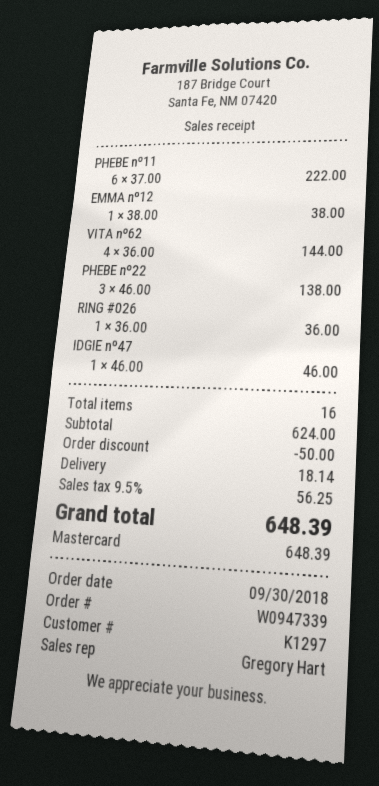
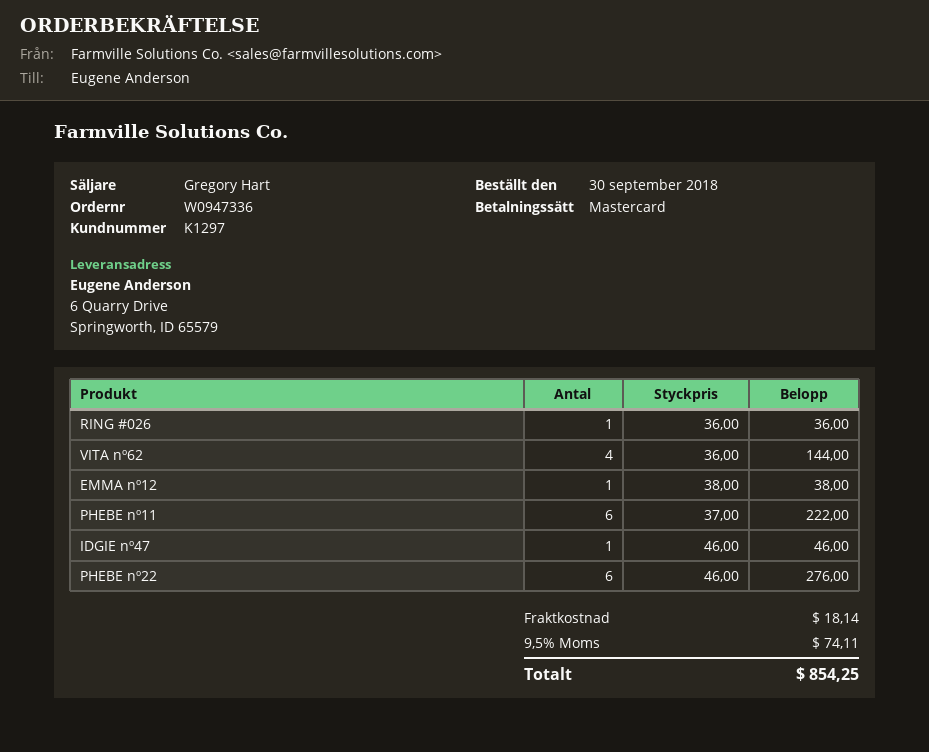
order number: W0947339 -> W0947336
PHEBE nº22: 3 x 46.00 = 138.00 -> 6 x 46.00 = 276.00
discount: 50.00 -> none
tax: 9.5% = 56.25 -> 9.5% = 74.11
total: 648.39 -> 854.25

